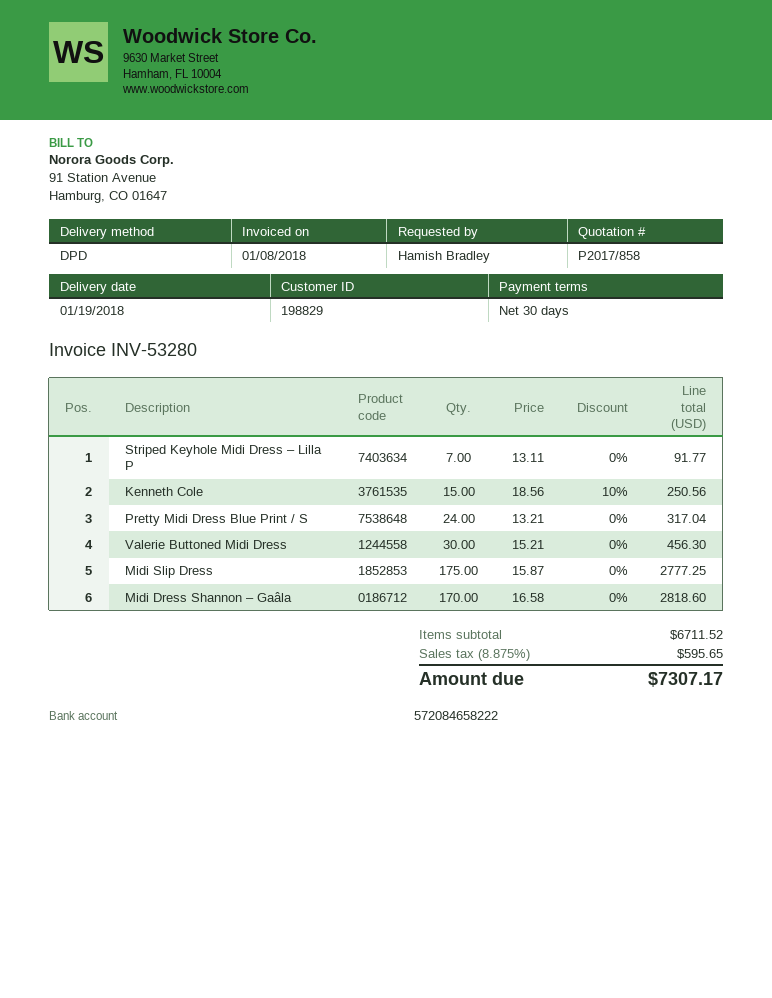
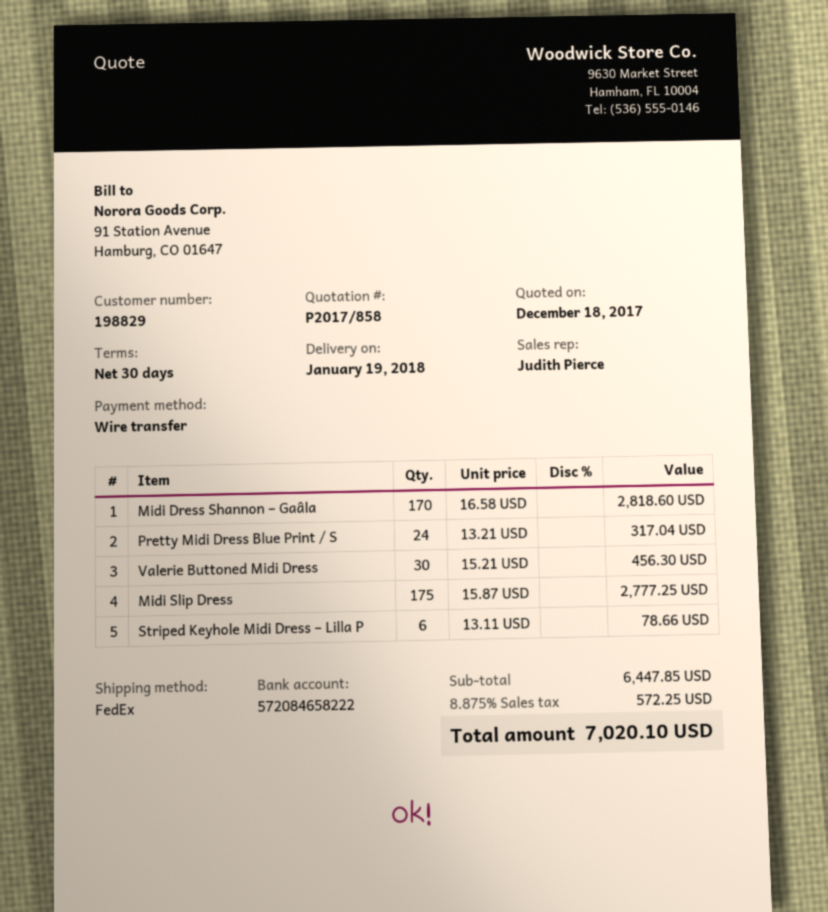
shipping method: DPD -> FedEx
Striped Keyhole Midi Dress – Lilla P: 7 x 13.11 = 91.77 -> 6 x 13.11 = 78.66
Kenneth Cole: 15 x 18.56 - 10% = 250.56 -> none
subtotal: 6711.52 -> 6447.85
tax: 8.875% = 595.65 -> 8.875% = 572.25
total: 7307.17 -> 7020.10

